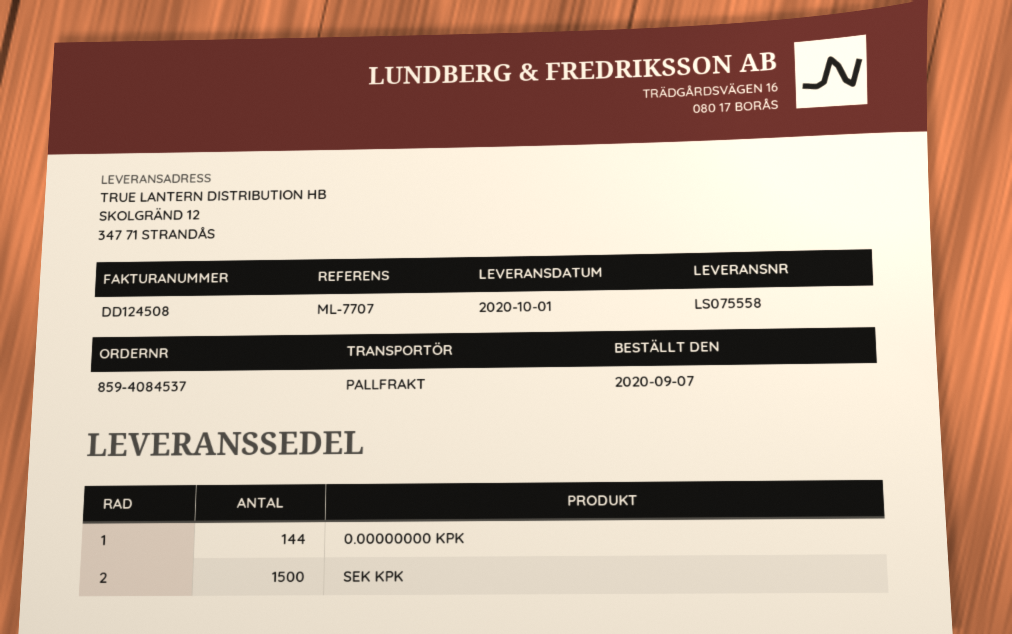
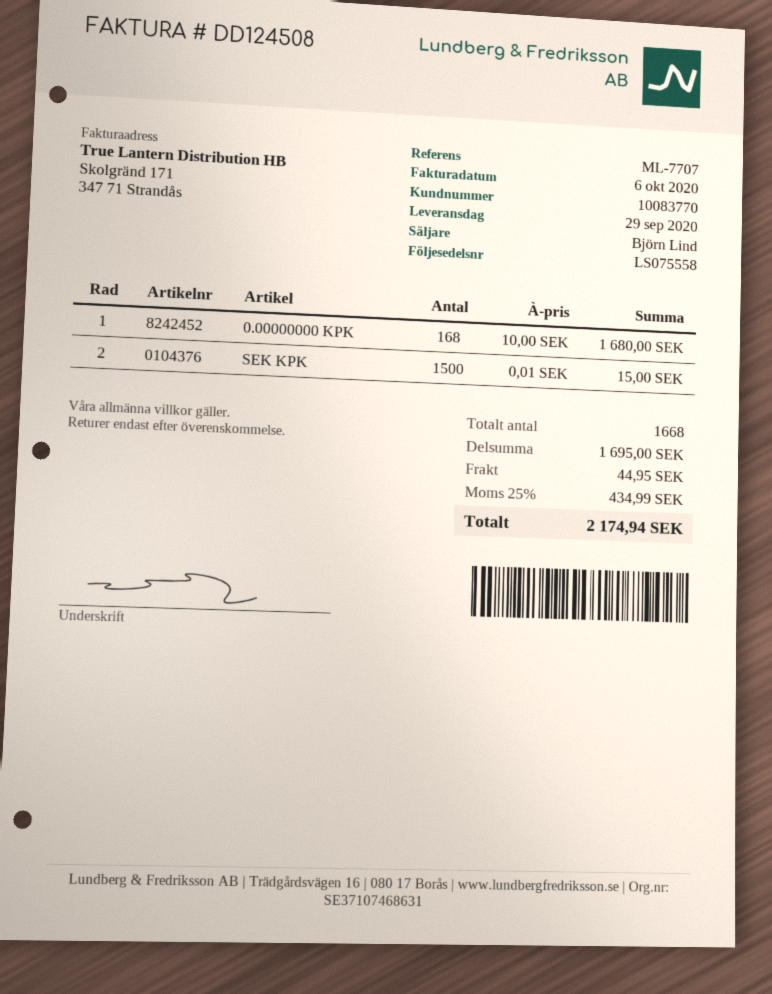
delivery date: 2020-10-01 -> 2020-09-29
0.00000000 KPK: 144 -> 168

